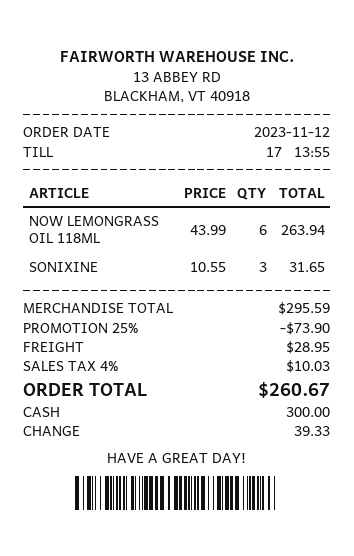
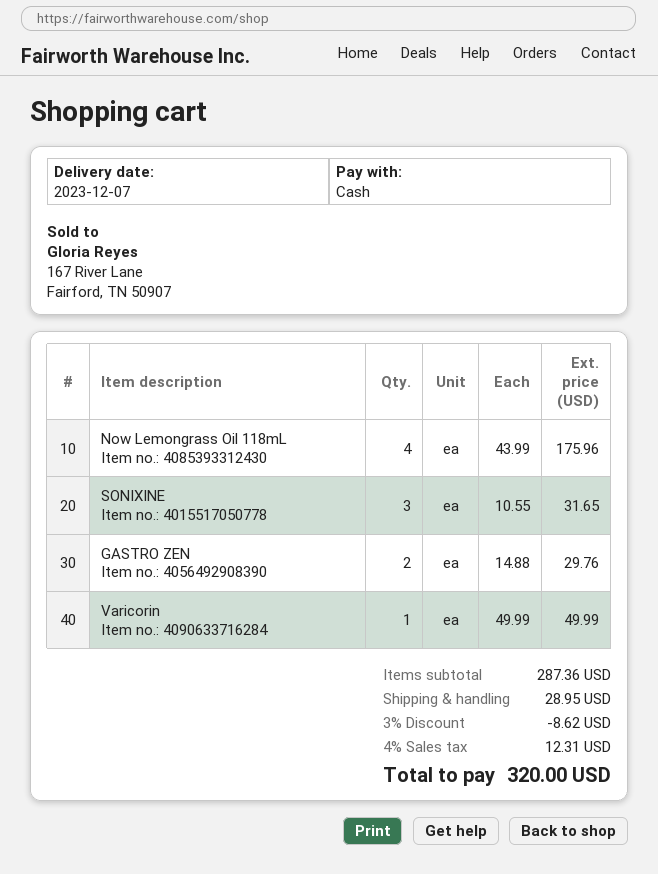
NOW LEMONGRASS OIL 118ML: 6 x 43.99 = 263.94 -> 4 x 43.99 = 175.96
GASTRO ZEN: none -> 2 x 14.88 = 29.76
Varicorin: none -> 1 x 49.99 = 49.99
subtotal: 295.59 -> 287.36
discount: 25% = 73.90 -> 3% = 8.62
tax: 4% = 10.03 -> 4% = 12.31
total: 260.67 -> 320.00

